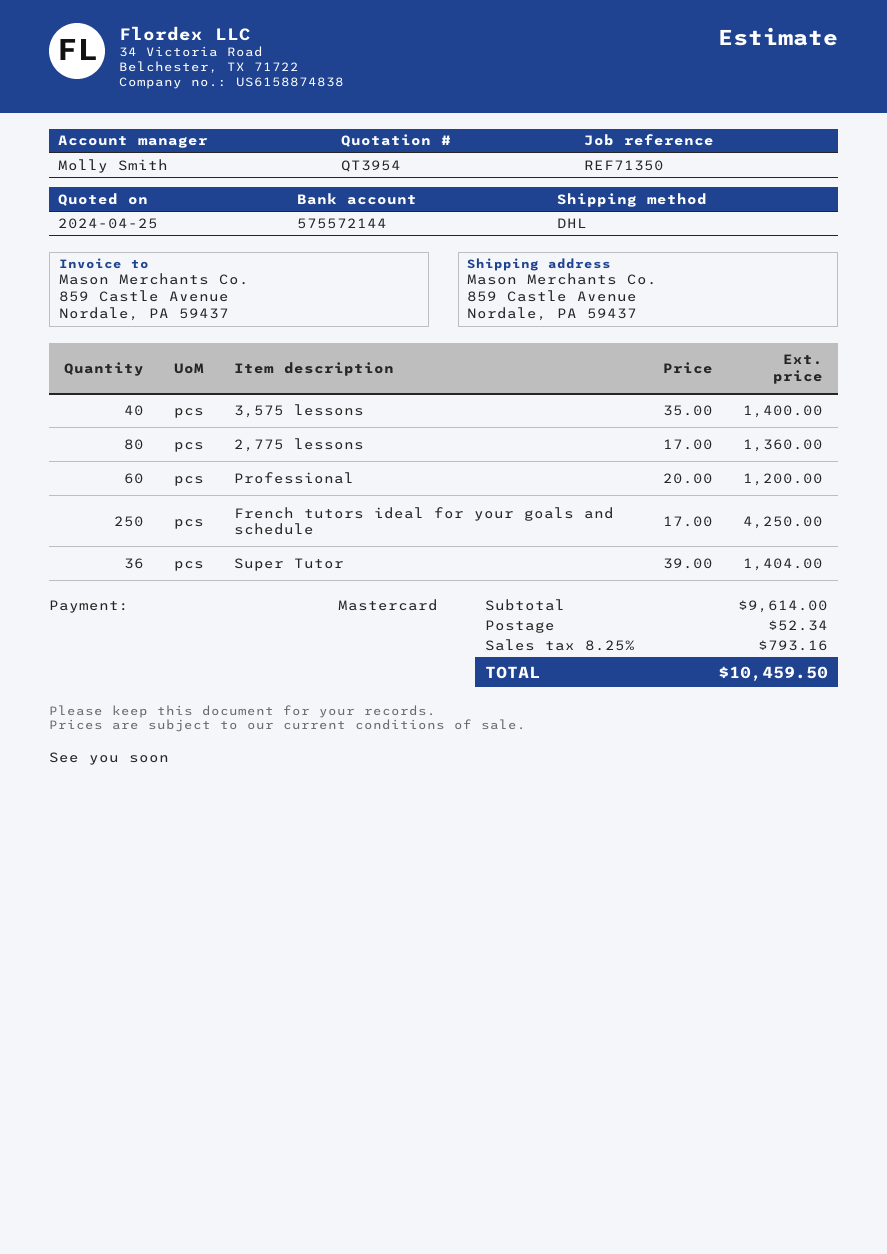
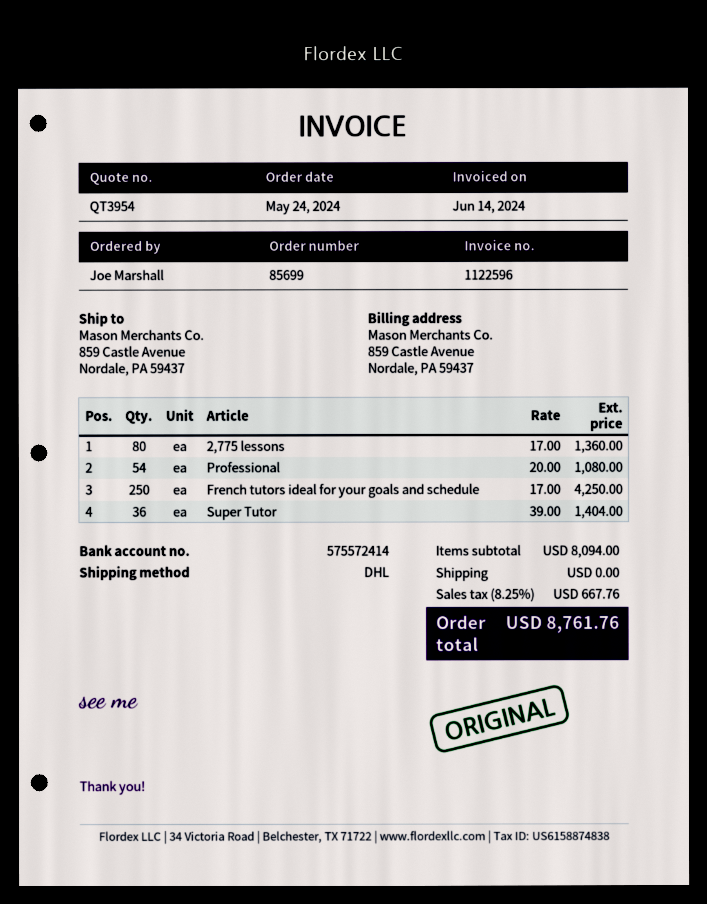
bank account: 575572144 -> 575572414
3,575 lessons: 40 x 35.00 = 1400.00 -> none
Professional: 60 x 20.00 = 1200.00 -> 54 x 20.00 = 1080.00
subtotal: 9614.00 -> 8094.00
shipping: 52.34 -> 0.00
tax: 8.25% = 793.16 -> 8.25% = 667.76
total: 10459.50 -> 8761.76

